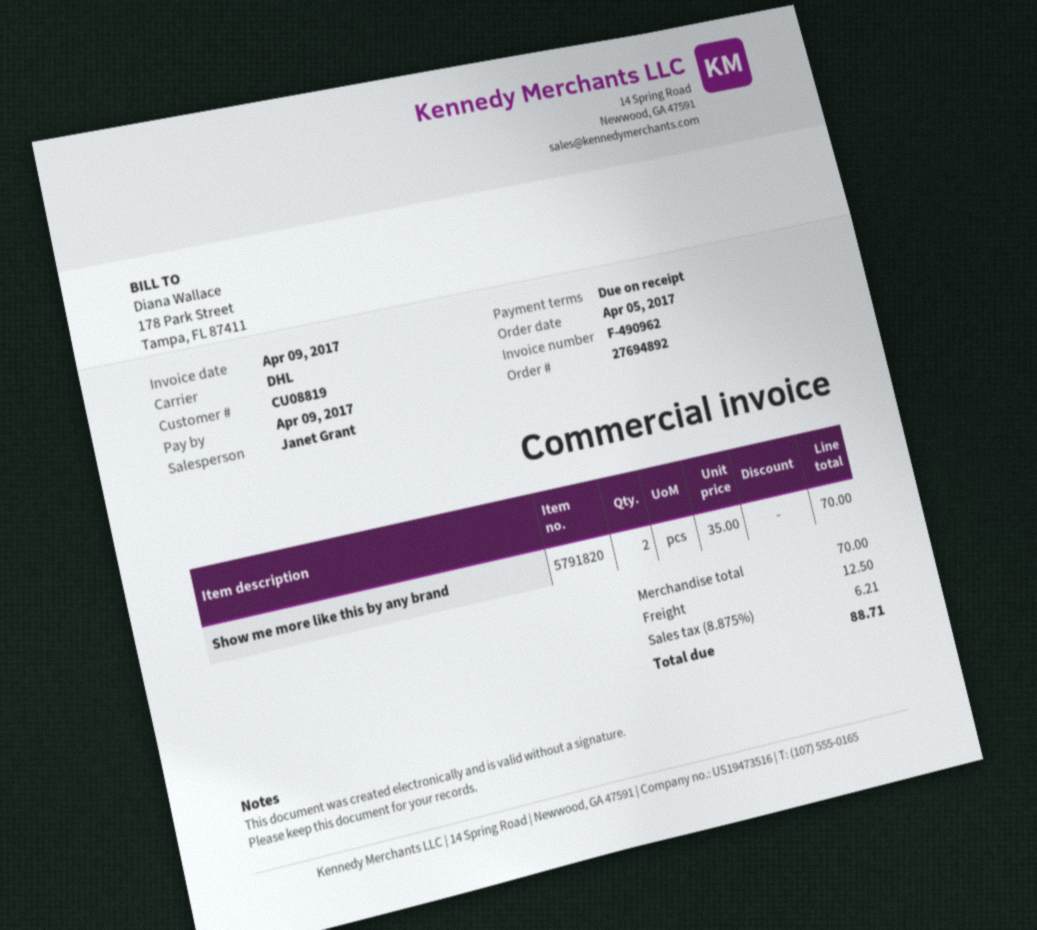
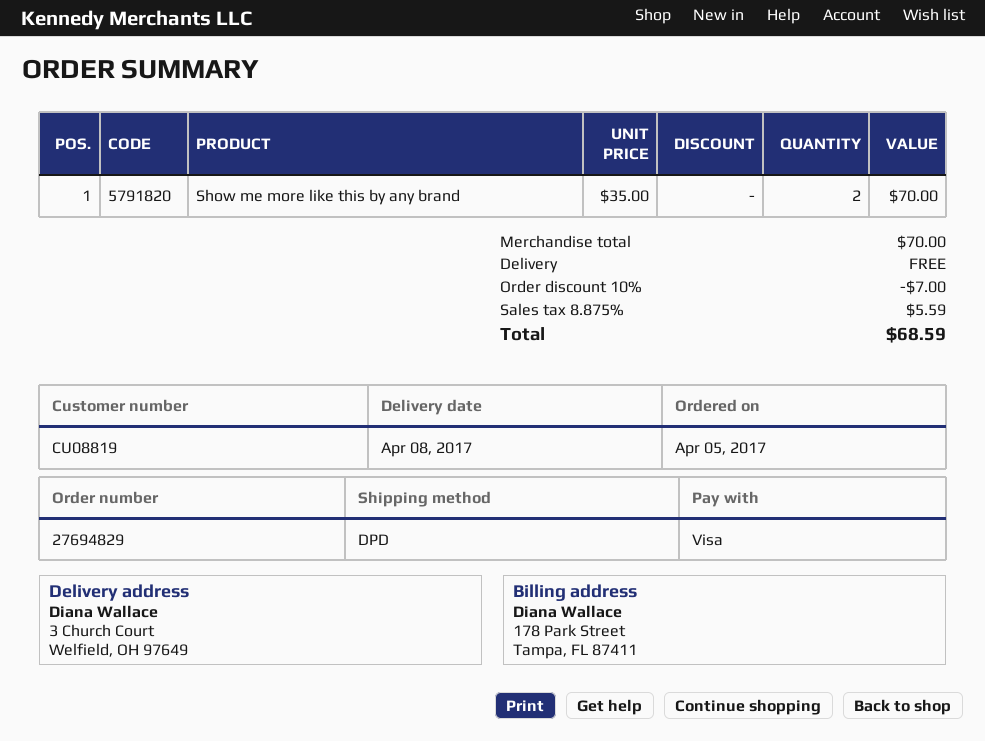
order number: 27694892 -> 27694829
shipping method: DHL -> DPD
discount: none -> 10% = 7.00
shipping: 12.50 -> 0.00
tax: 8.875% = 6.21 -> 8.875% = 5.59
total: 88.71 -> 68.59

